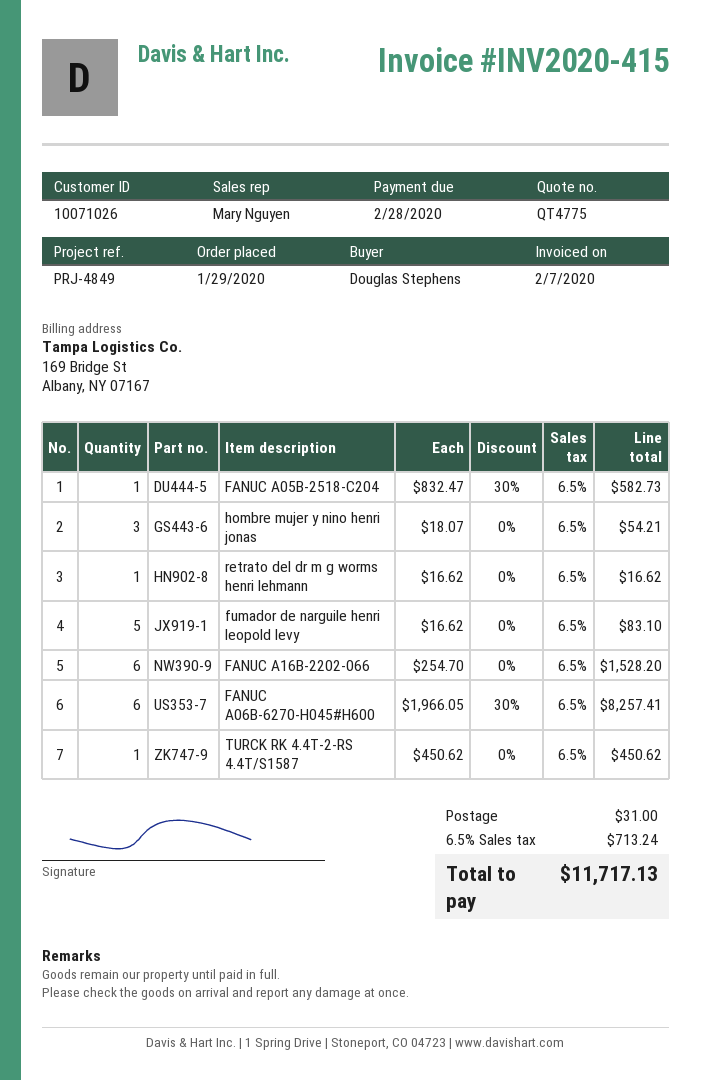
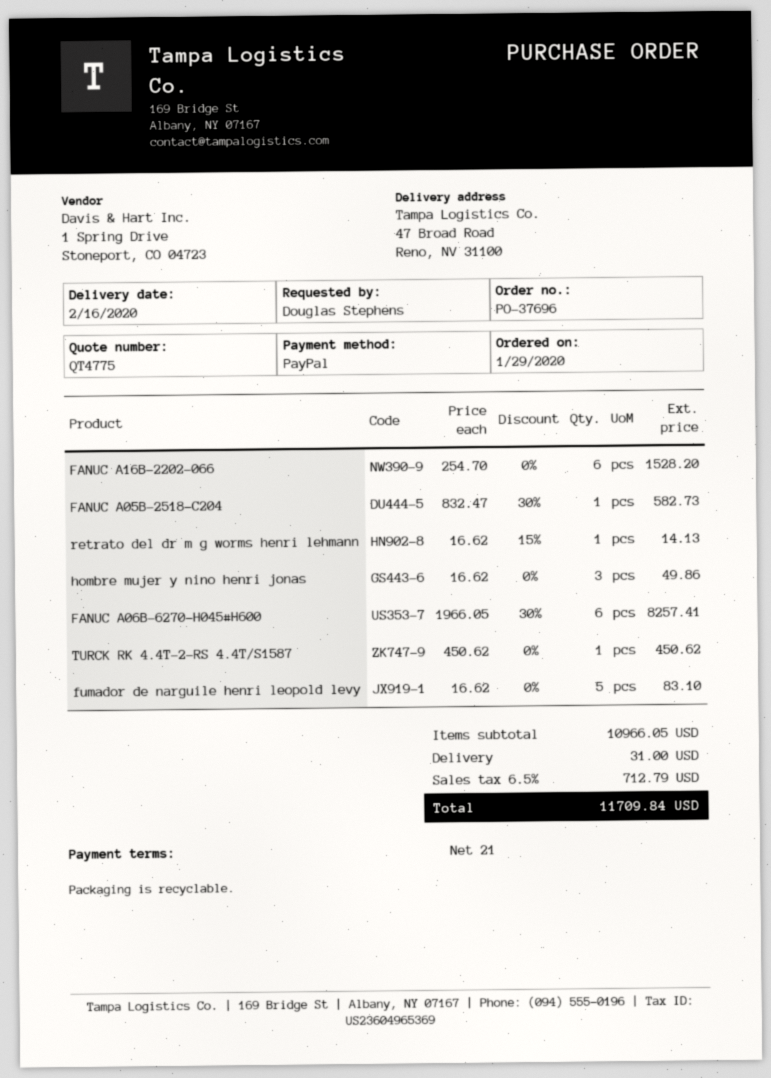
hombre mujer y nino henri jonas: 3 x 18.07 = 54.21 -> 3 x 16.62 = 49.86
retrato del dr m g worms henri lehmann: 1 x 16.62 = 16.62 -> 1 x 16.62 - 15% = 14.13
tax: 6.5% = 713.24 -> 6.5% = 712.79
total: 11717.13 -> 11709.84

